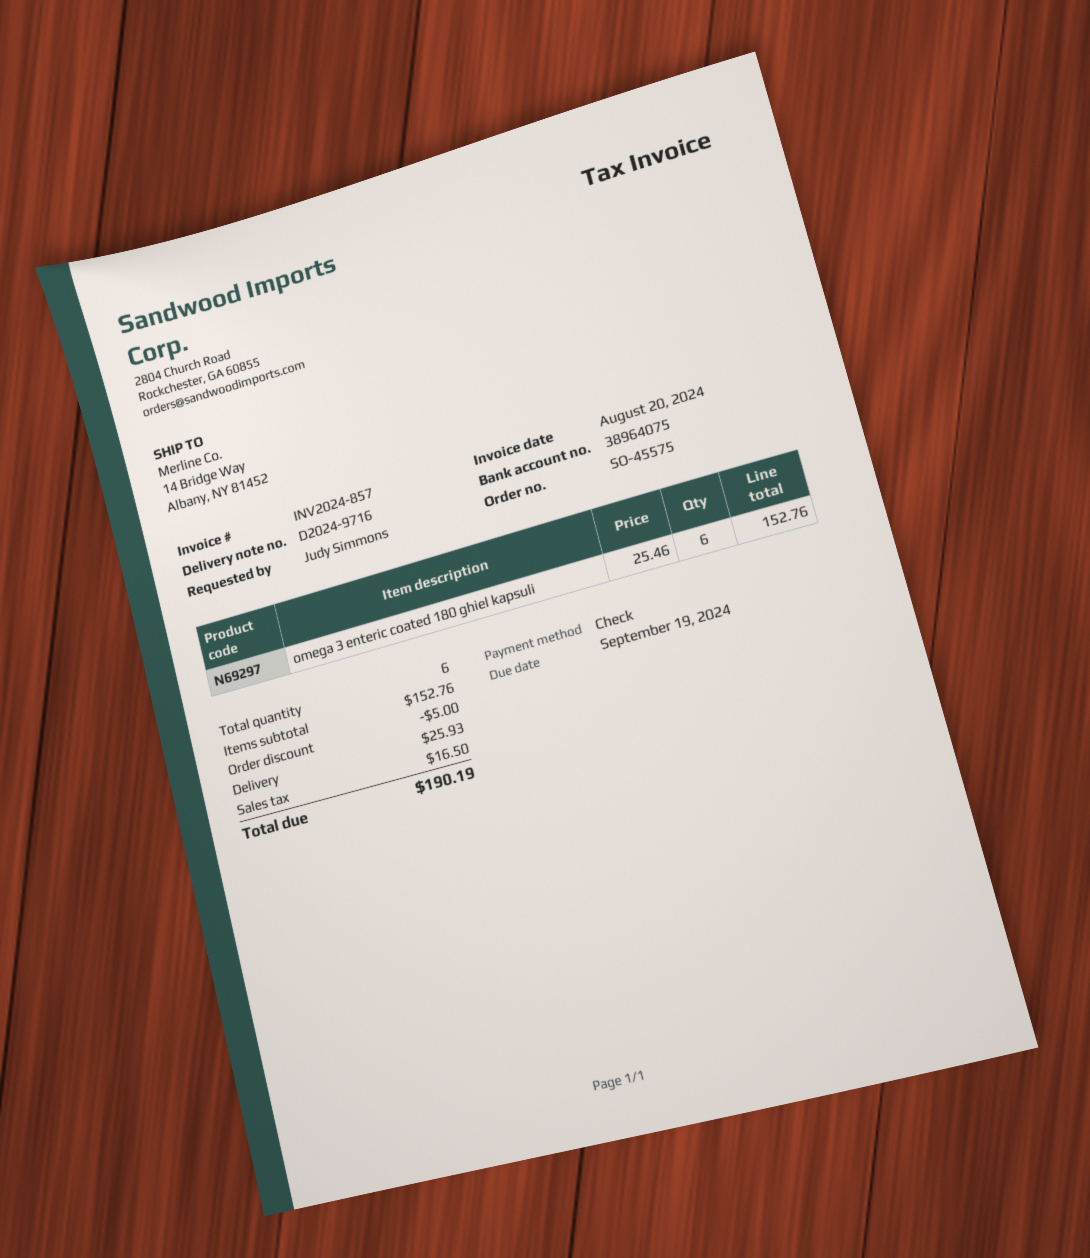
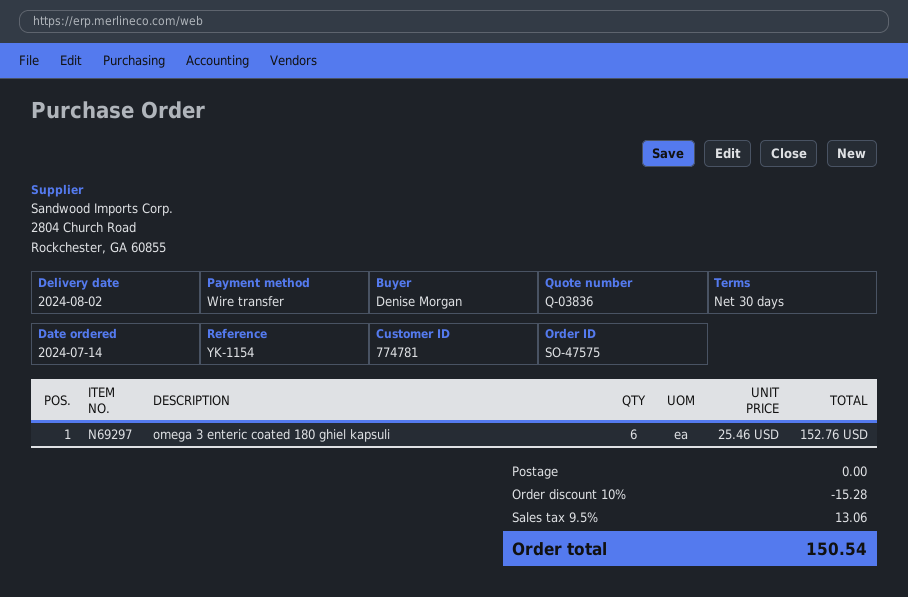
order number: SO-45575 -> SO-47575
ordered by: Judy Simmons -> Denise Morgan
payment method: cheque -> bank transfer
discount: 5.00 -> 15.28
shipping: 25.93 -> 0.00
tax: 16.50 -> 13.06
total: 190.19 -> 150.54

